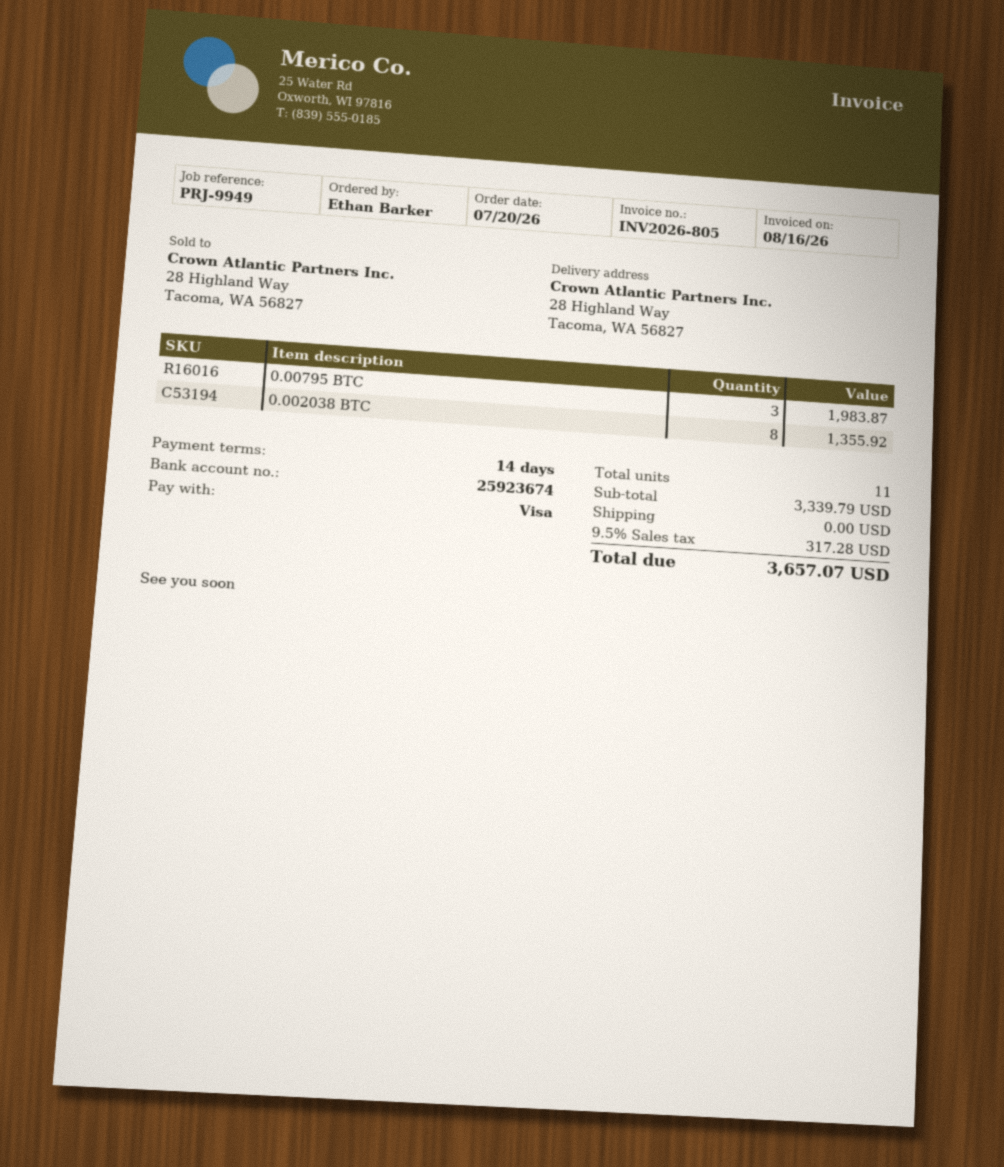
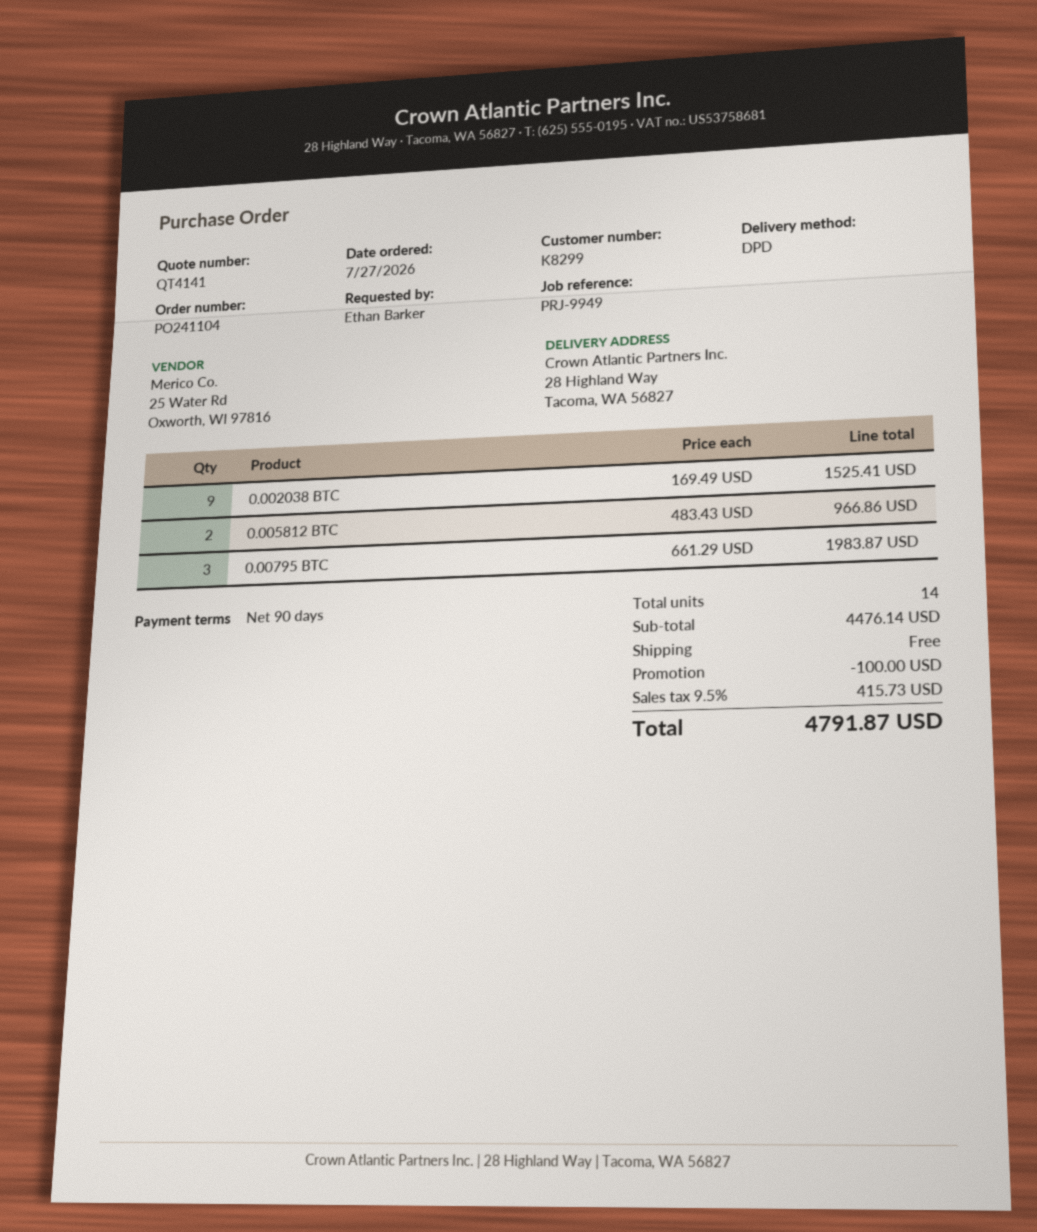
order date: 2026-07-20 -> 2026-07-27
payment terms: 14 days -> 90 days
0.002038 BTC: 8 for 1355.92 -> 9 for 1525.41
0.005812 BTC: none -> 2 for 966.86
total quantity: 11 -> 14
subtotal: 3339.79 -> 4476.14
discount: none -> 100.00
tax: 9.5% = 317.28 -> 9.5% = 415.73
total: 3657.07 -> 4791.87

